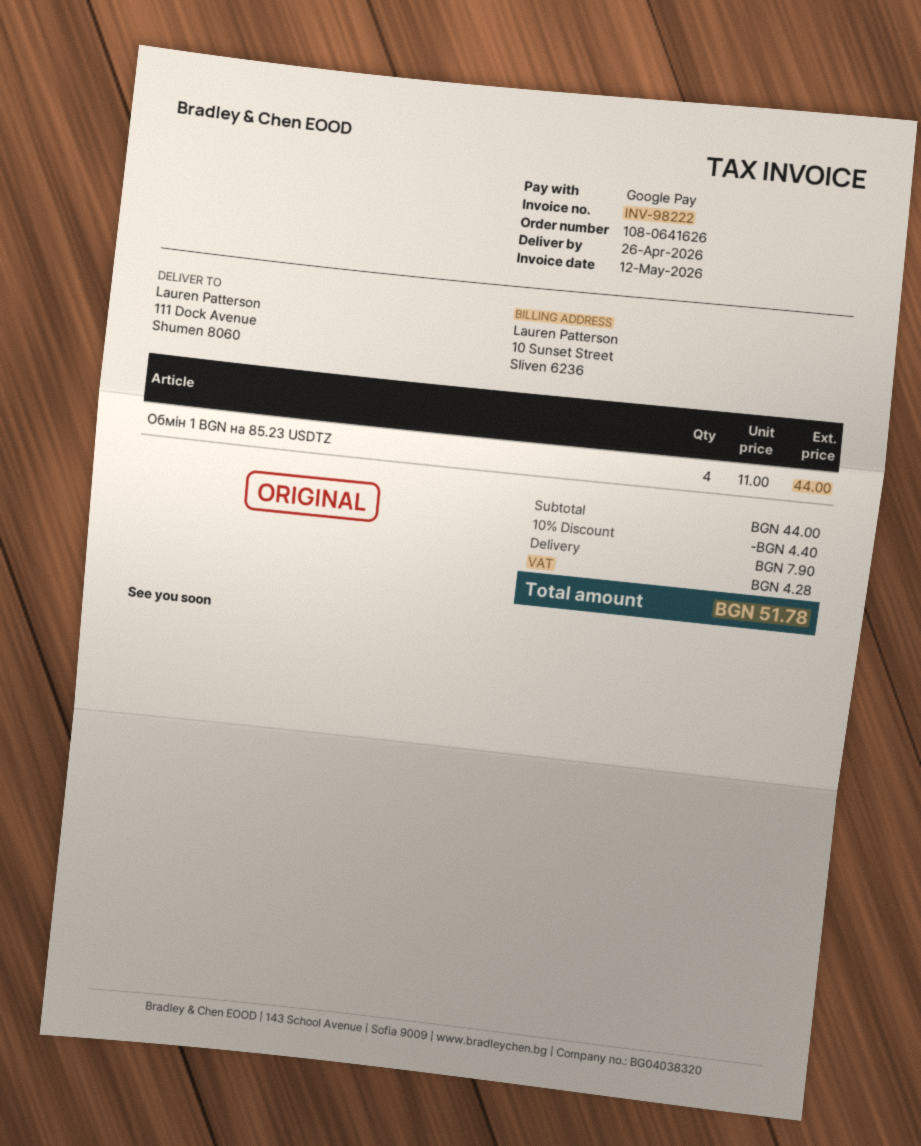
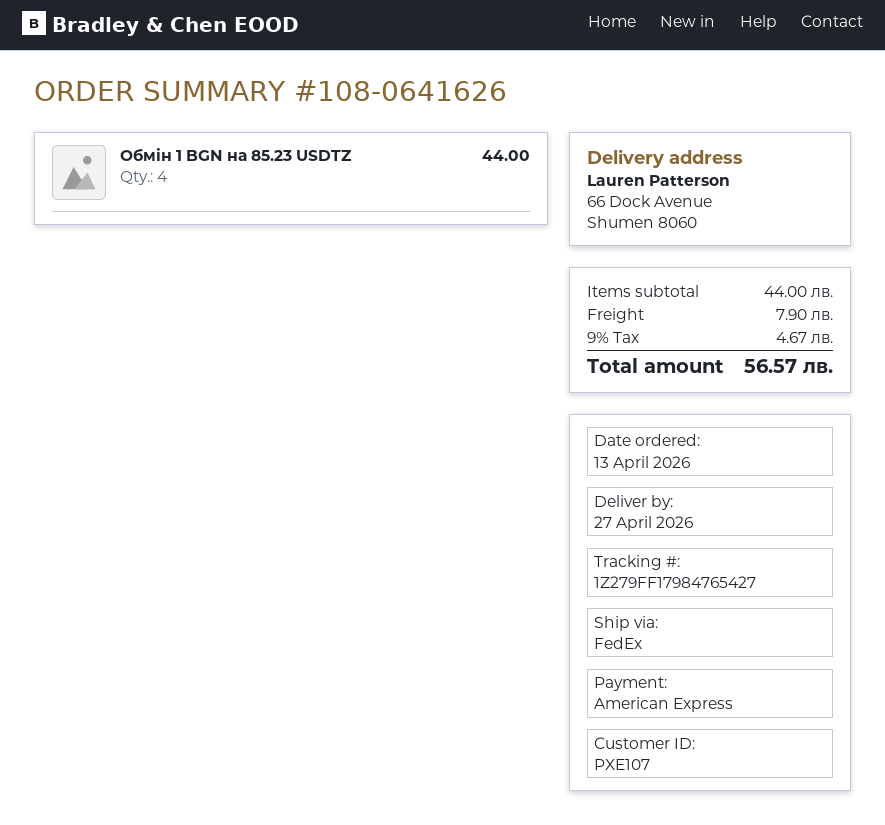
delivery date: 2026-04-26 -> 2026-04-27
payment method: Google Pay -> American Express
ship to: 111 Dock Avenue, Shumen 8060 -> 66 Dock Avenue, Shumen 8060
discount: 10% = 4.40 -> none
tax: 4.28 -> 4.67
total: 51.78 -> 56.57

